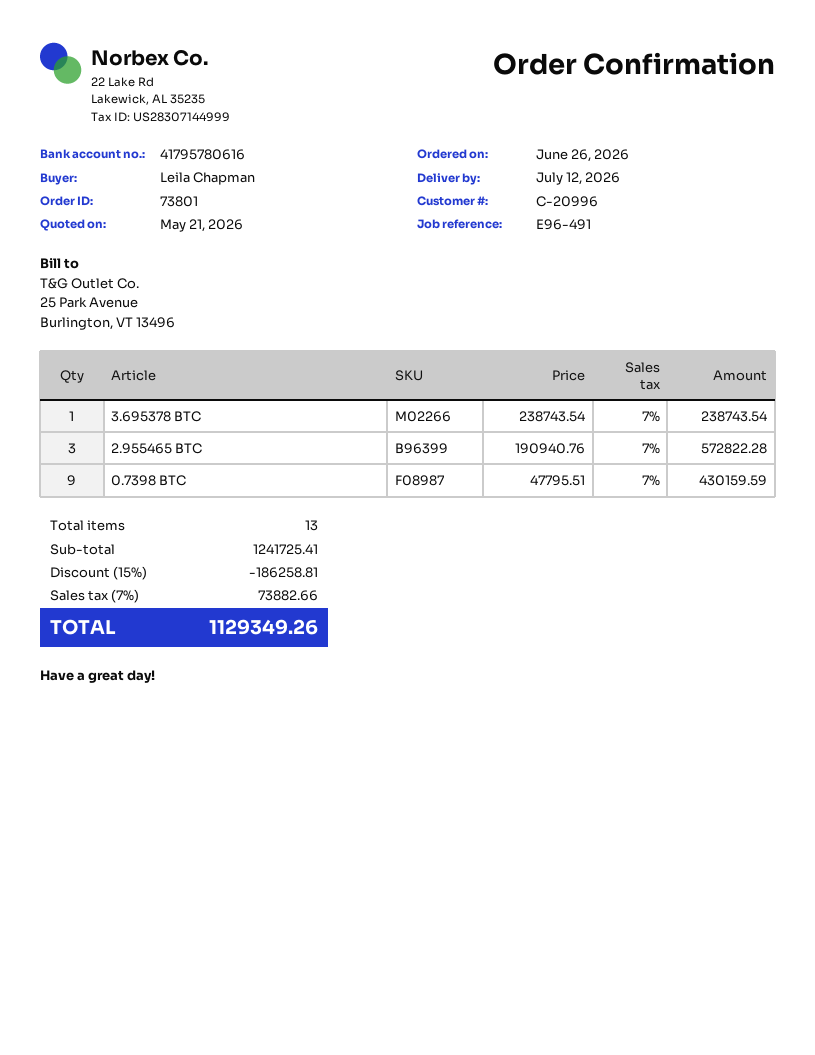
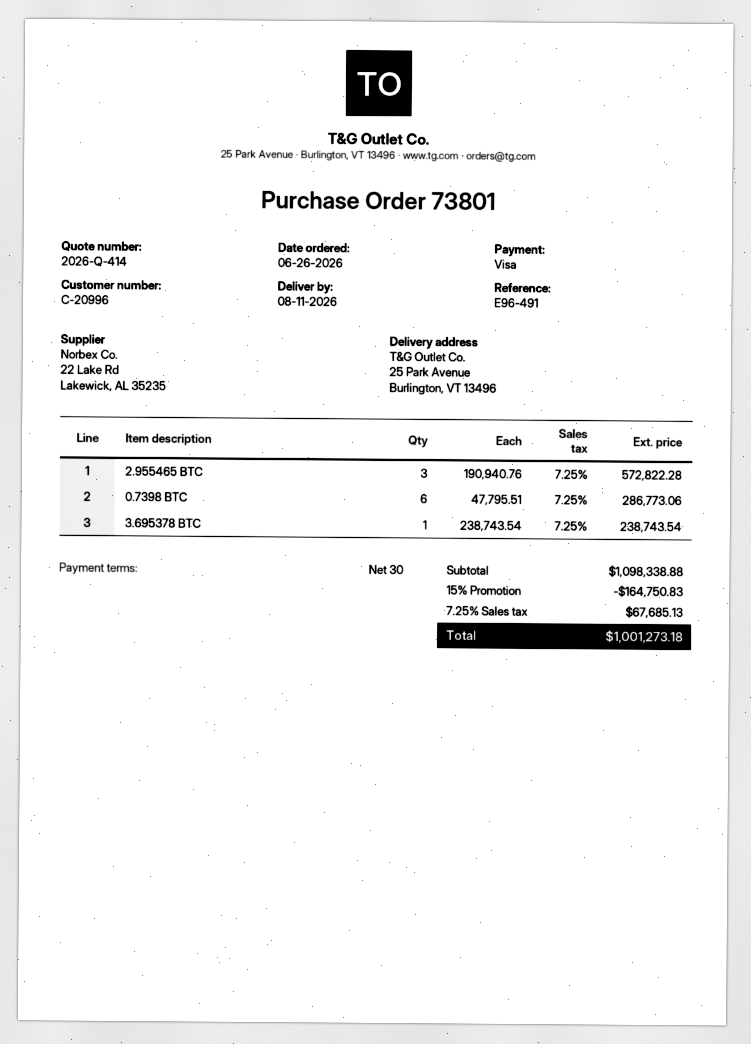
delivery date: 2026-07-12 -> 2026-08-11
0.7398 BTC: 9 x 47795.51 = 430159.59 -> 6 x 47795.51 = 286773.06
subtotal: 1241725.41 -> 1098338.88
discount: 15% = 186258.81 -> 15% = 164750.83
tax: 7% = 73882.66 -> 7.25% = 67685.13
total: 1129349.26 -> 1001273.18

